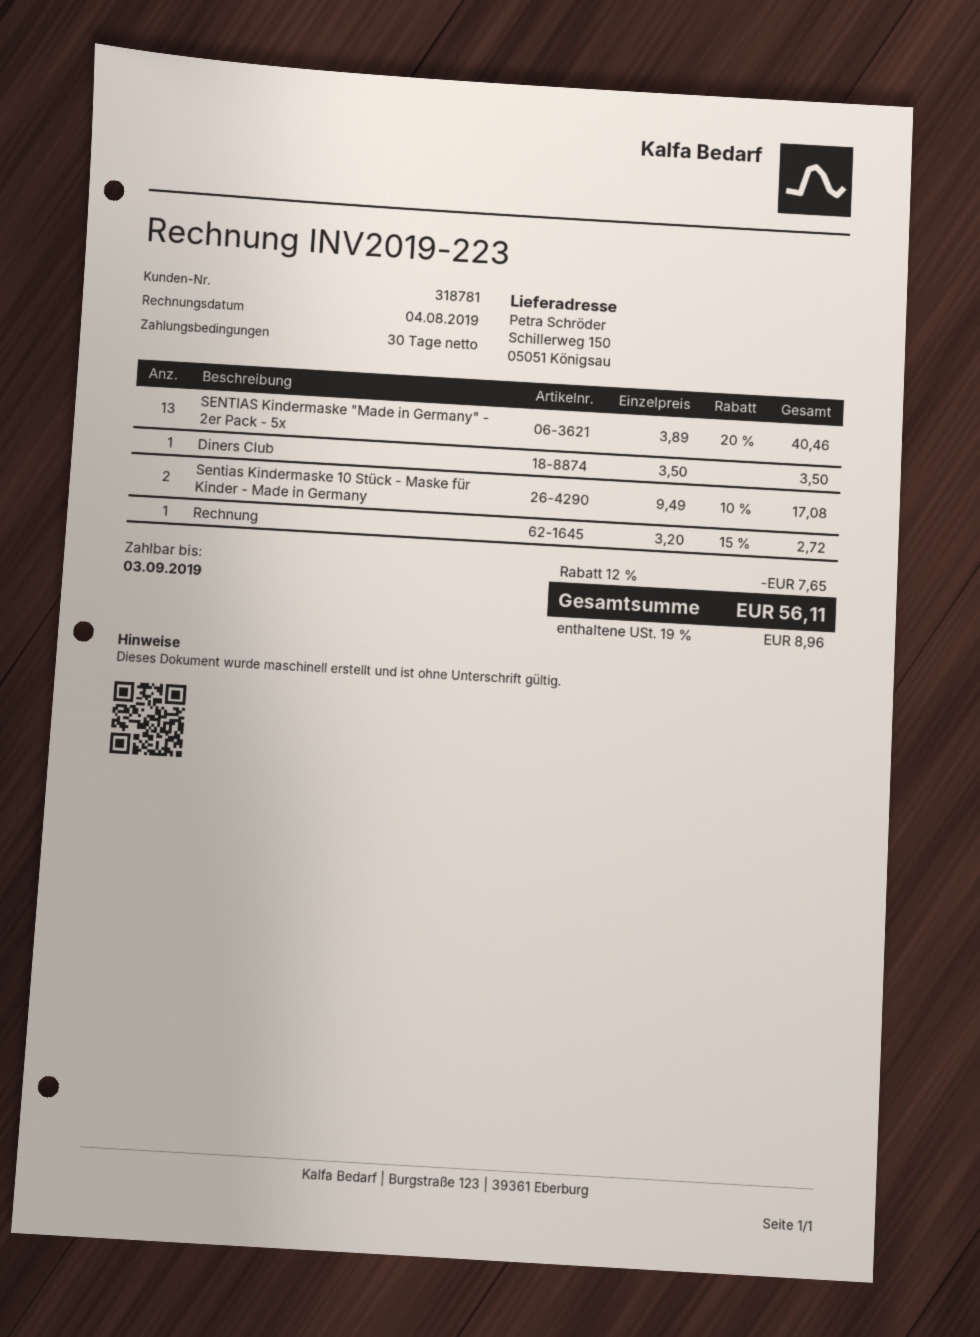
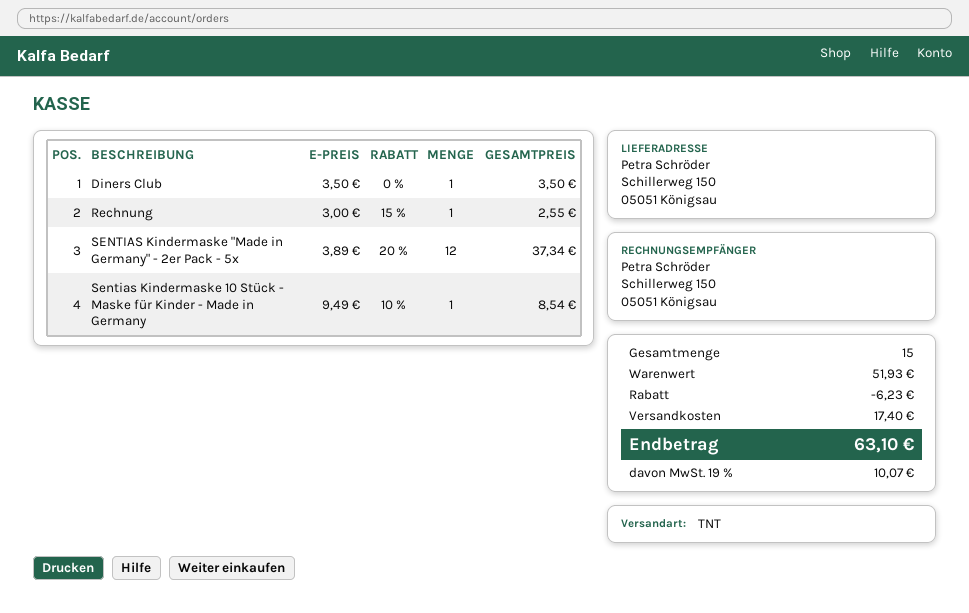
SENTIAS Kindermaske "Made in Germany" - 2er Pack - 5x: 13 x 3.89 - 20% = 40.46 -> 12 x 3.89 - 20% = 37.34
Sentias Kindermaske 10 Stück - Maske für Kinder - Made in Germany: 2 x 9.49 - 10% = 17.08 -> 1 x 9.49 - 10% = 8.54
Rechnung: 1 x 3.20 - 15% = 2.72 -> 1 x 3.00 - 15% = 2.55
discount: 7.65 -> 6.23
shipping: none -> 17.40
tax: 19% = 8.96 -> 19% = 10.07
total: 56.11 -> 63.10

